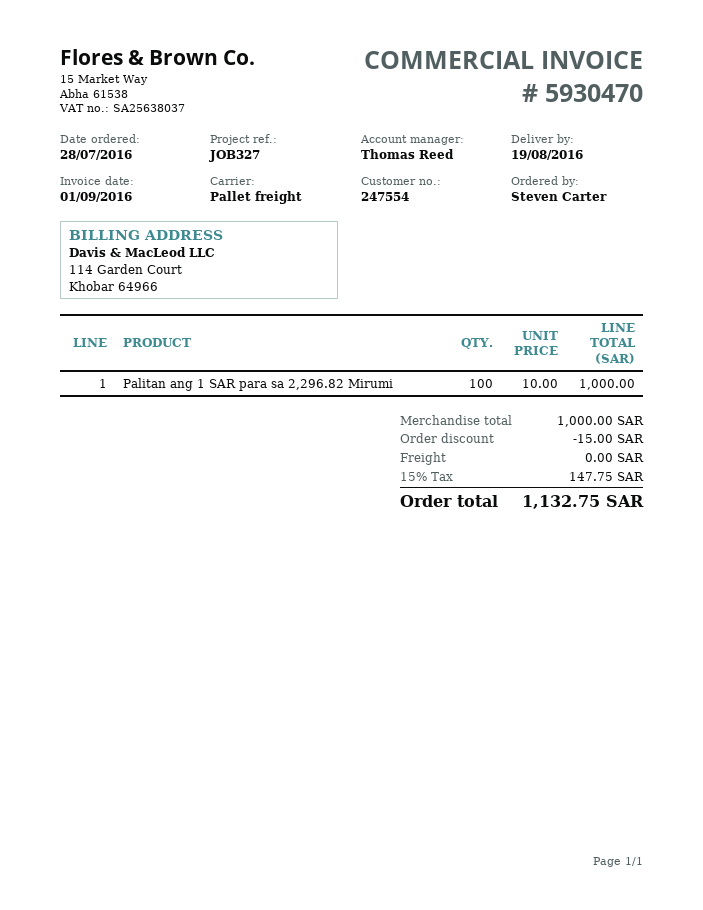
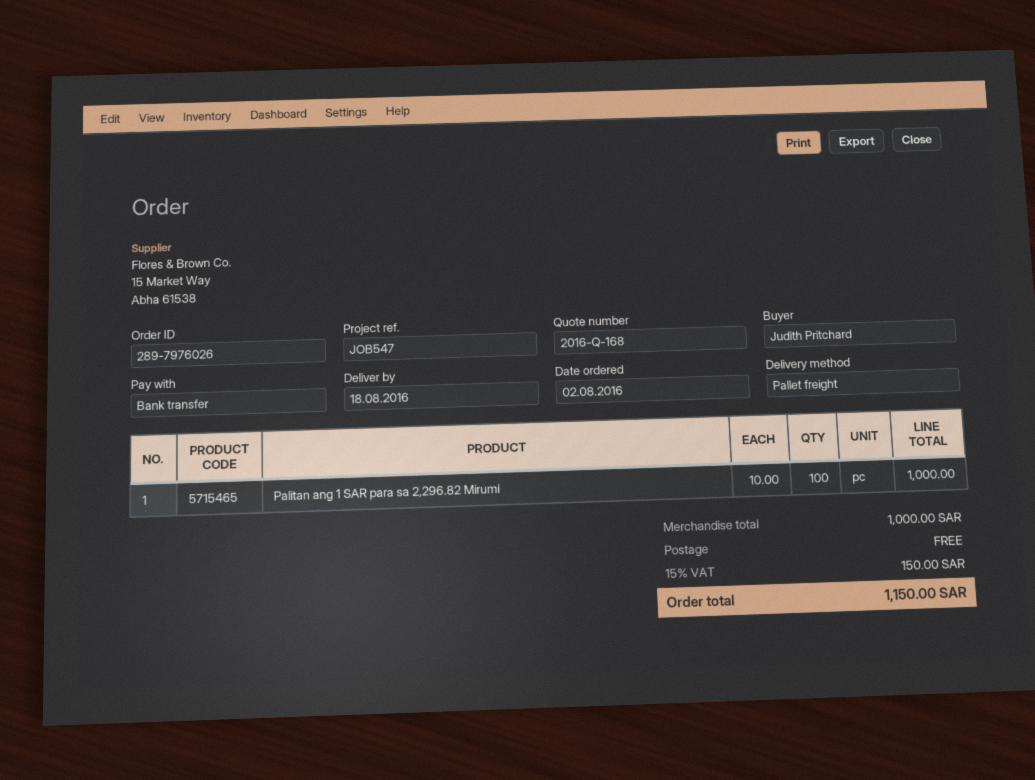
order date: 2016-07-28 -> 2016-08-02
delivery date: 2016-08-19 -> 2016-08-18
reference: JOB327 -> JOB547
ordered by: Steven Carter -> Judith Pritchard
discount: 15.00 -> none
tax: 15% = 147.75 -> 15% = 150.00
total: 1132.75 -> 1150.00

